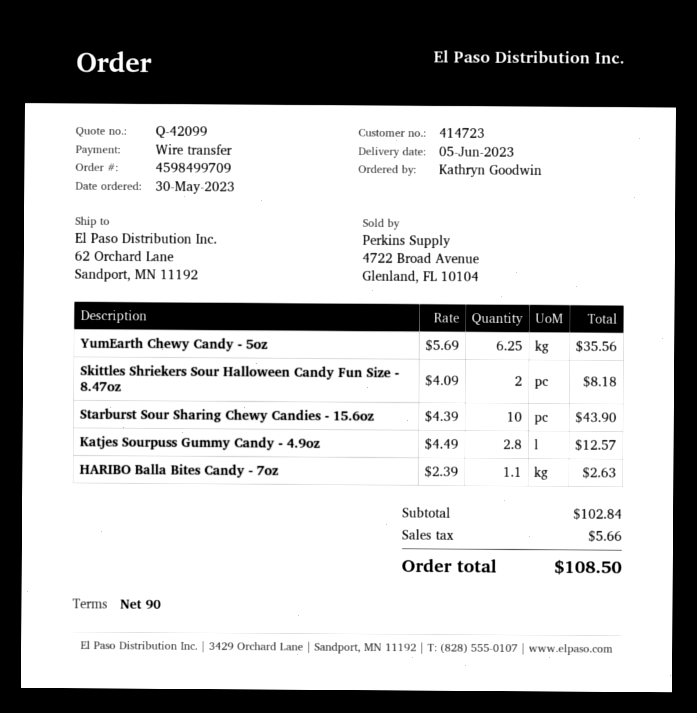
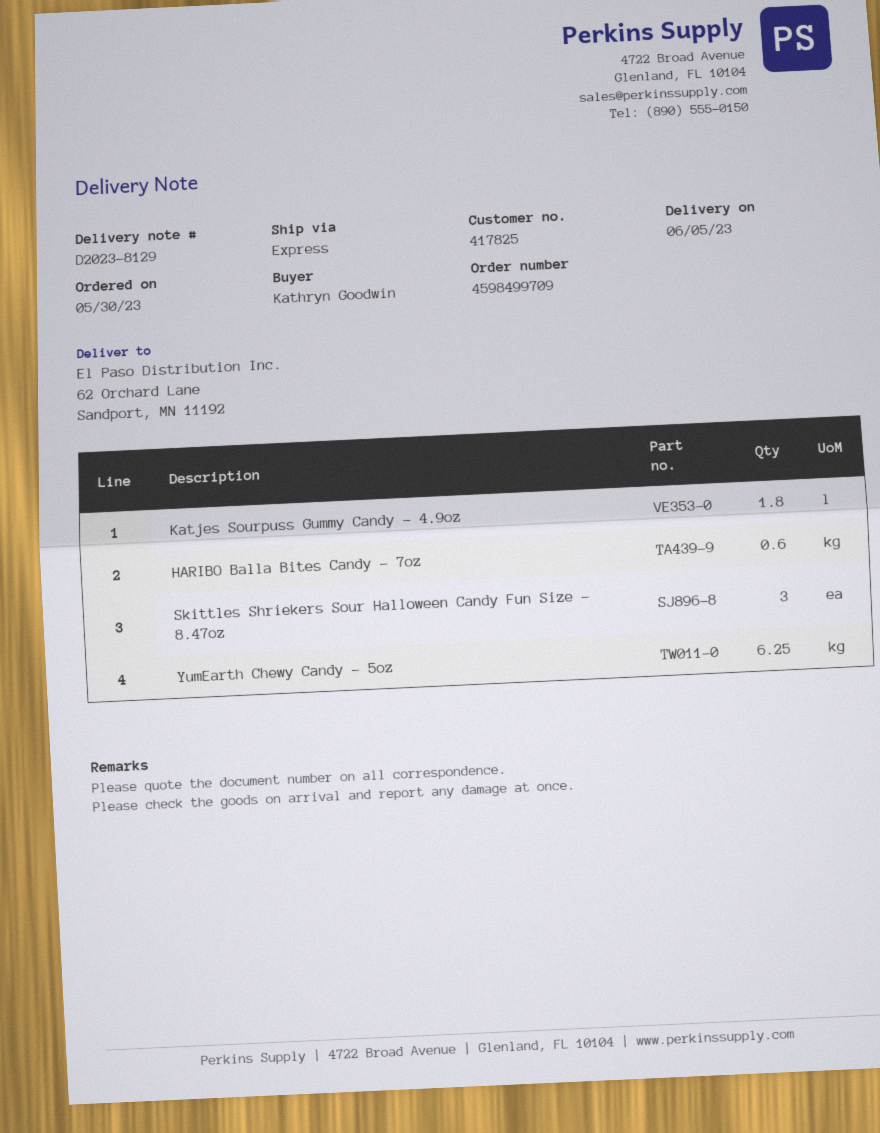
customer number: 414723 -> 417825
Skittles Shriekers Sour Halloween Candy Fun Size - 8.47oz: 2 -> 3
Starburst Sour Sharing Chewy Candies - 15.6oz: 10 -> none
Katjes Sourpuss Gummy Candy - 4.9oz: 2.8 -> 1.8
HARIBO Balla Bites Candy - 7oz: 1.1 -> 0.6

